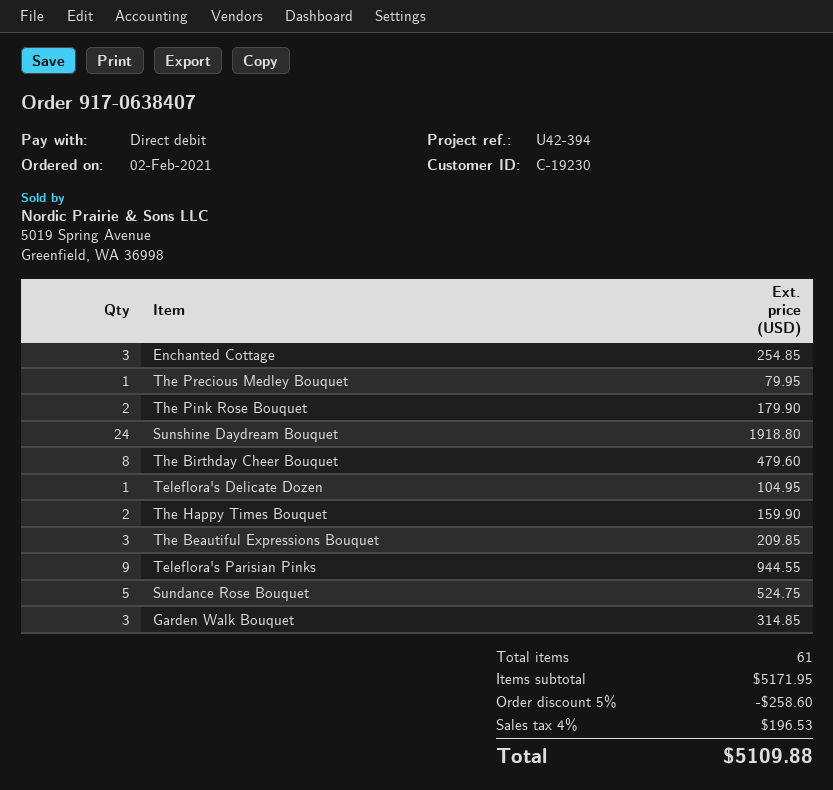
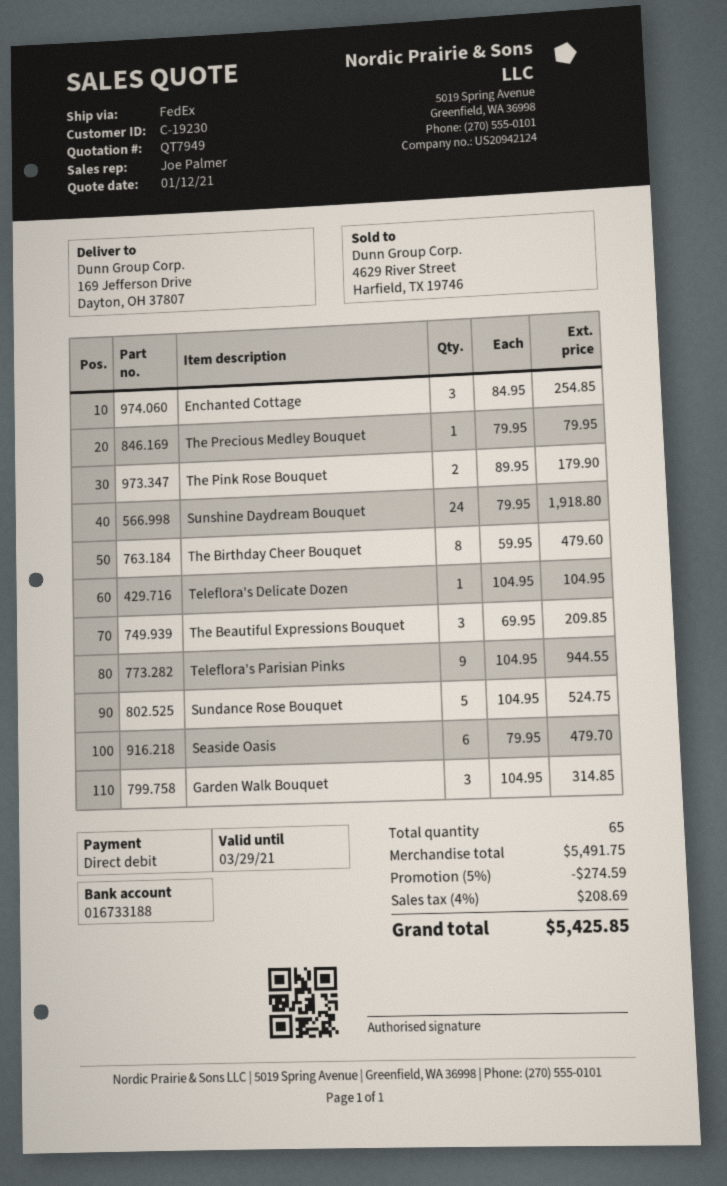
The Happy Times Bouquet: 2 for 159.90 -> none
Seaside Oasis: none -> 6 for 479.70
total quantity: 61 -> 65
subtotal: 5171.95 -> 5491.75
discount: 5% = 258.60 -> 5% = 274.59
tax: 4% = 196.53 -> 4% = 208.69
total: 5109.88 -> 5425.85

